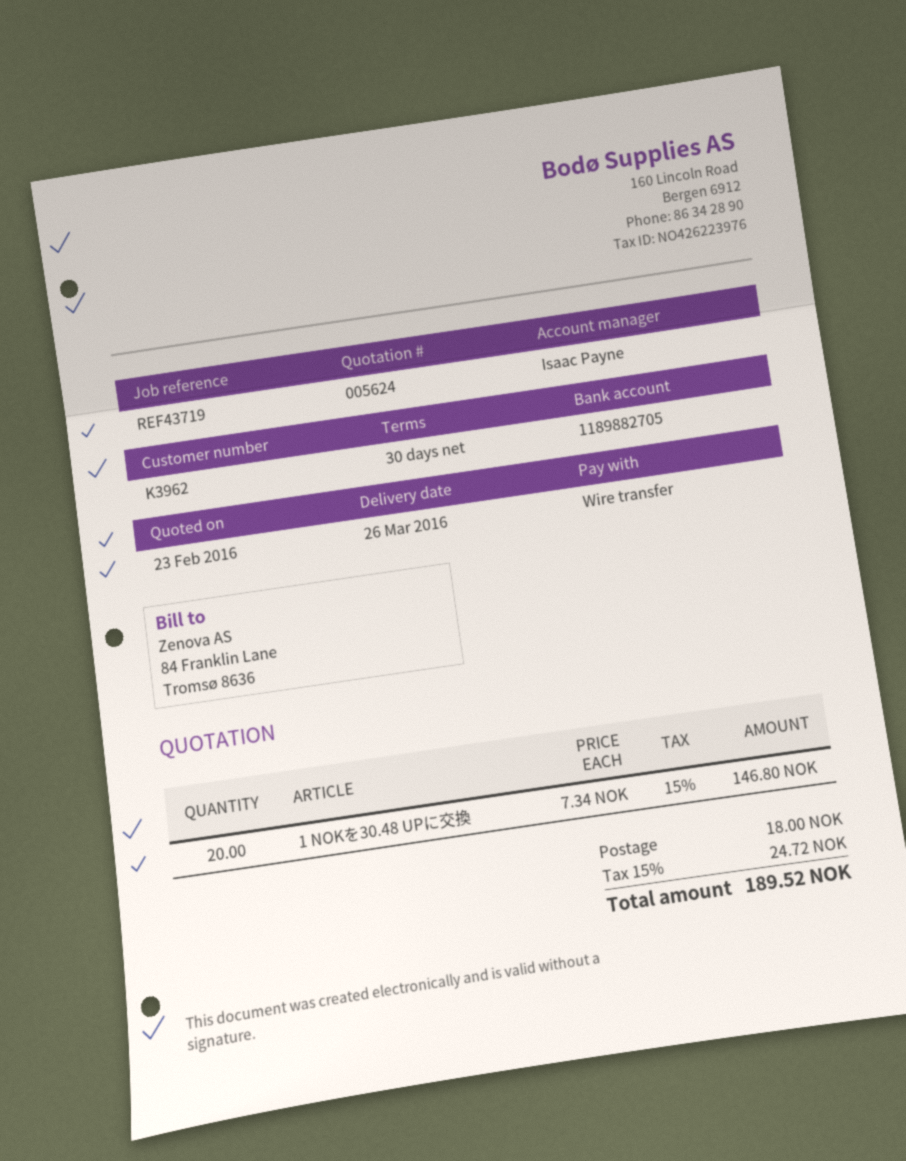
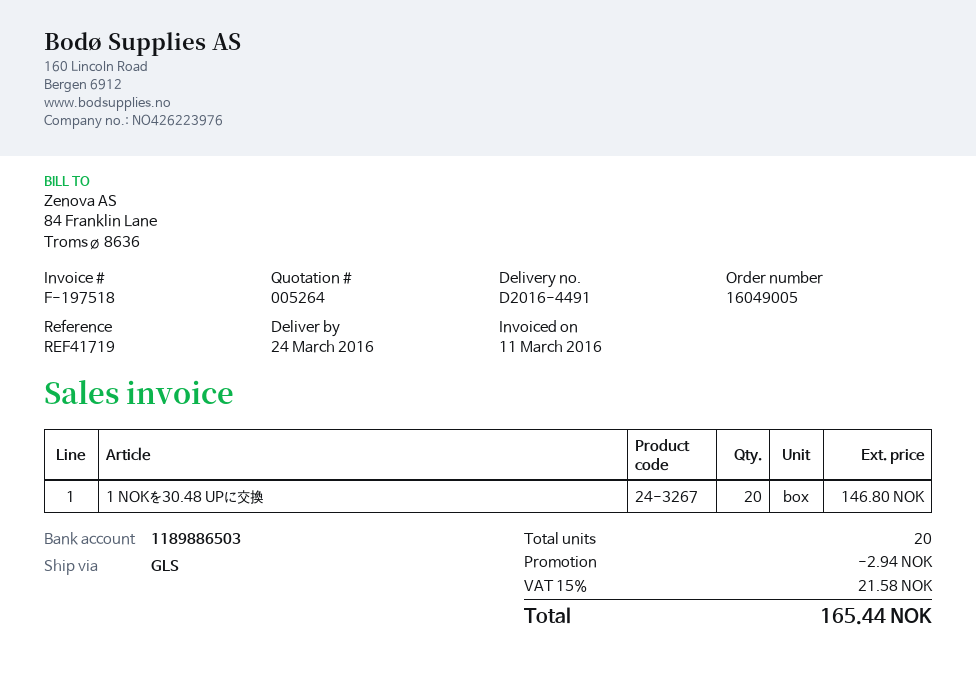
quote number: 005624 -> 005264
delivery date: 2016-03-26 -> 2016-03-24
reference: REF43719 -> REF41719
bank account: 1189882705 -> 1189886503
discount: none -> 2.94
shipping: 18.00 -> none
tax: 15% = 24.72 -> 15% = 21.58
total: 189.52 -> 165.44

